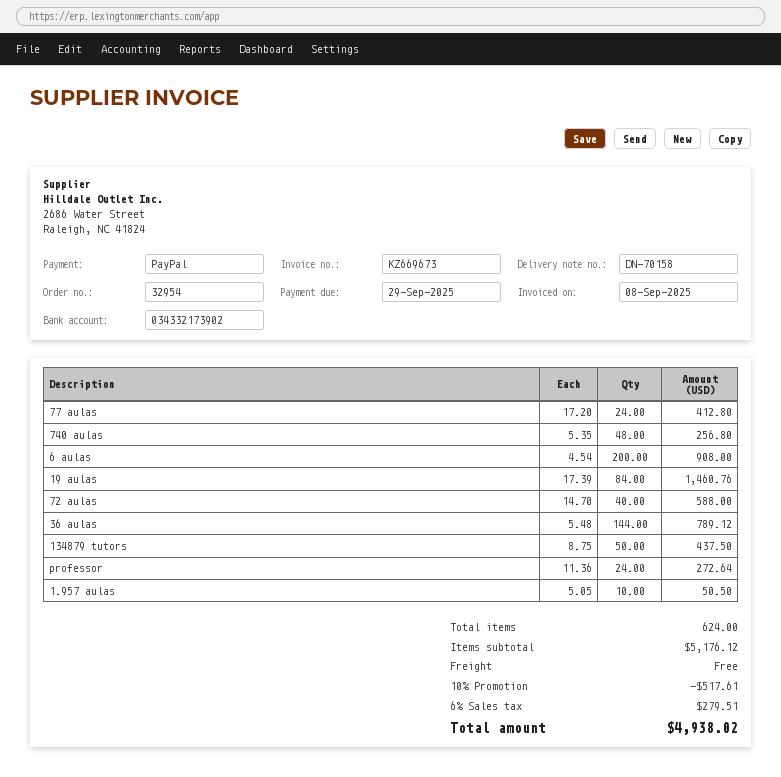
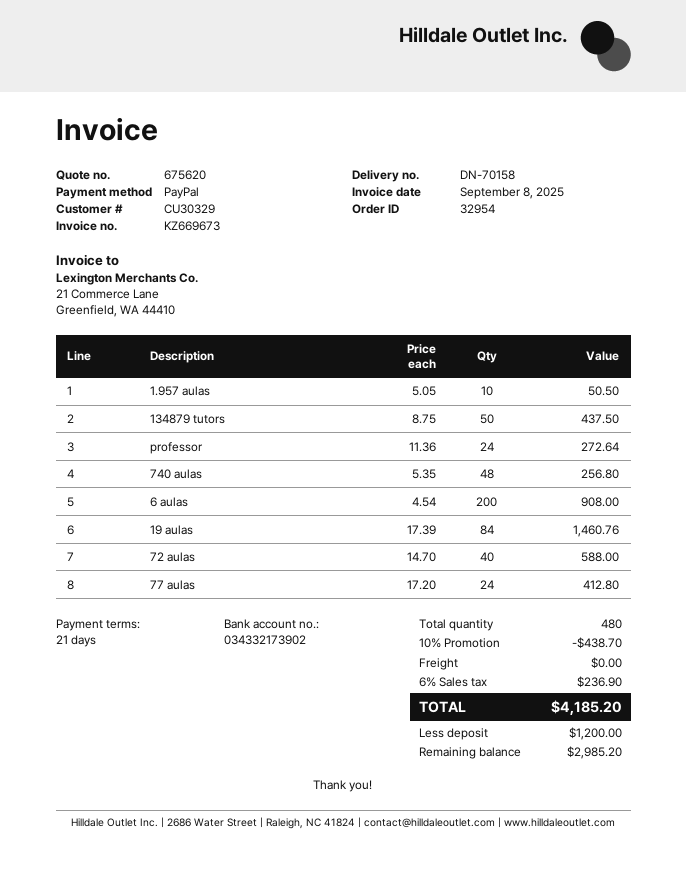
36 aulas: 144 x 5.48 = 789.12 -> none
total quantity: 624 -> 480
discount: 10% = 517.61 -> 10% = 438.70
tax: 6% = 279.51 -> 6% = 236.90
total: 4938.02 -> 4185.20

